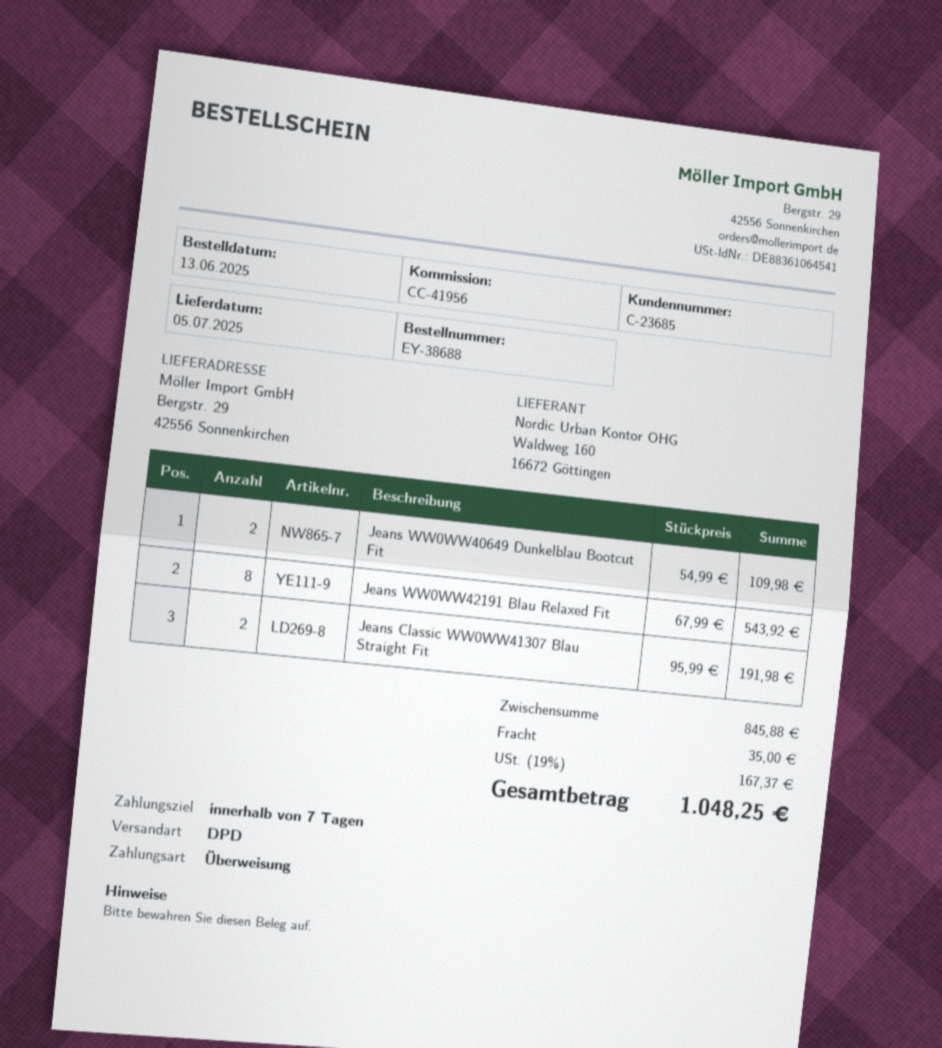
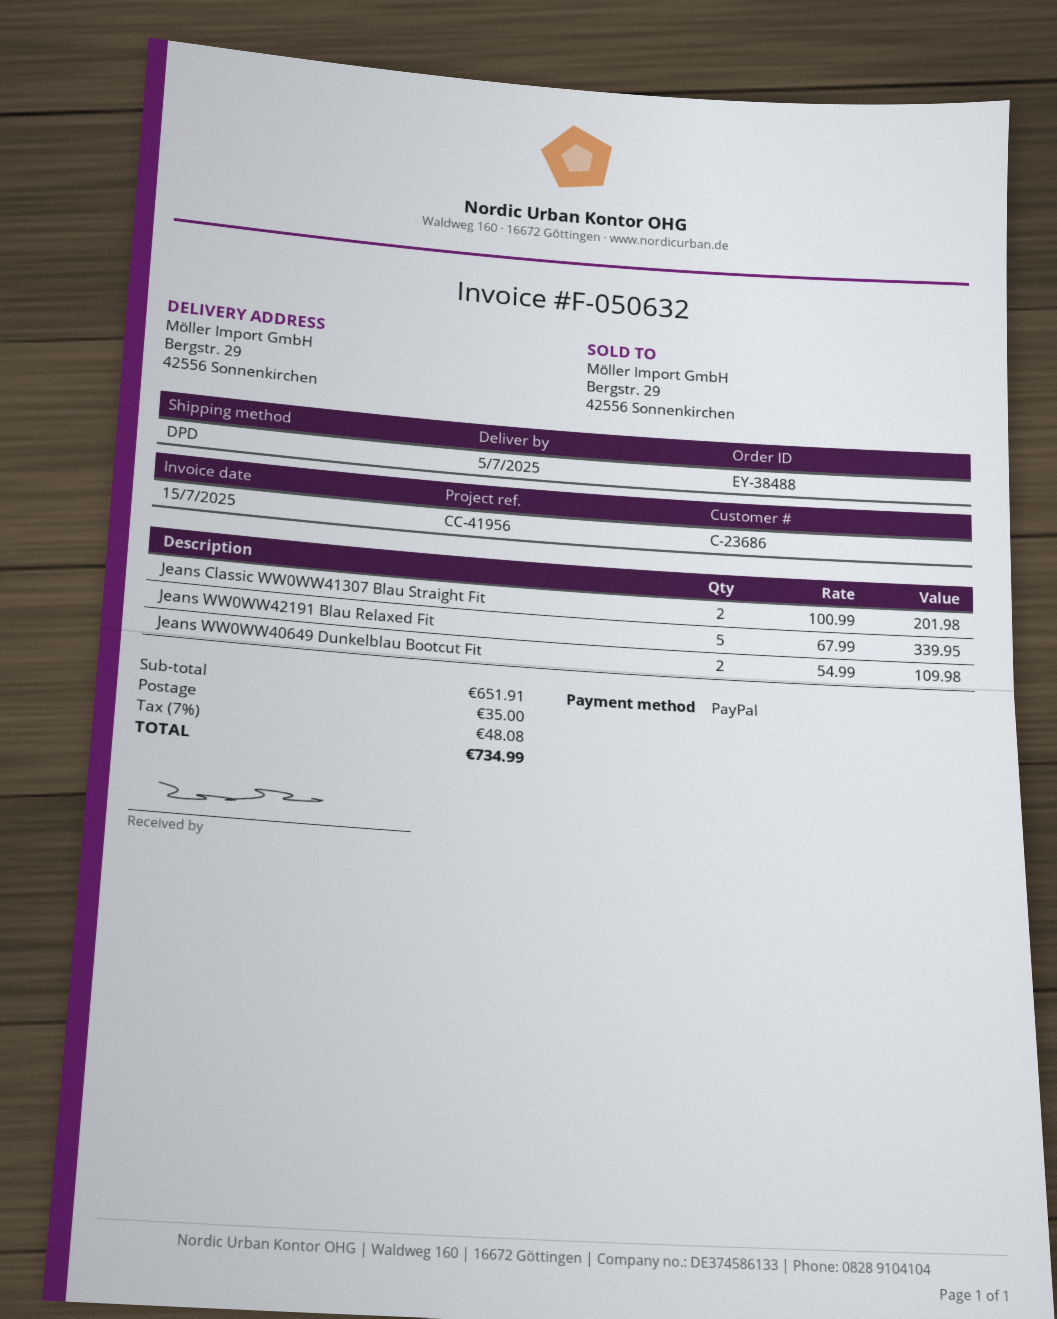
order number: EY-38688 -> EY-38488
customer number: C-23685 -> C-23686
payment method: bank transfer -> PayPal
Jeans WW0WW42191 Blau Relaxed Fit: 8 x 67.99 = 543.92 -> 5 x 67.99 = 339.95
Jeans Classic WW0WW41307 Blau Straight Fit: 2 x 95.99 = 191.98 -> 2 x 100.99 = 201.98
subtotal: 845.88 -> 651.91
tax: 19% = 167.37 -> 7% = 48.08
total: 1048.25 -> 734.99

